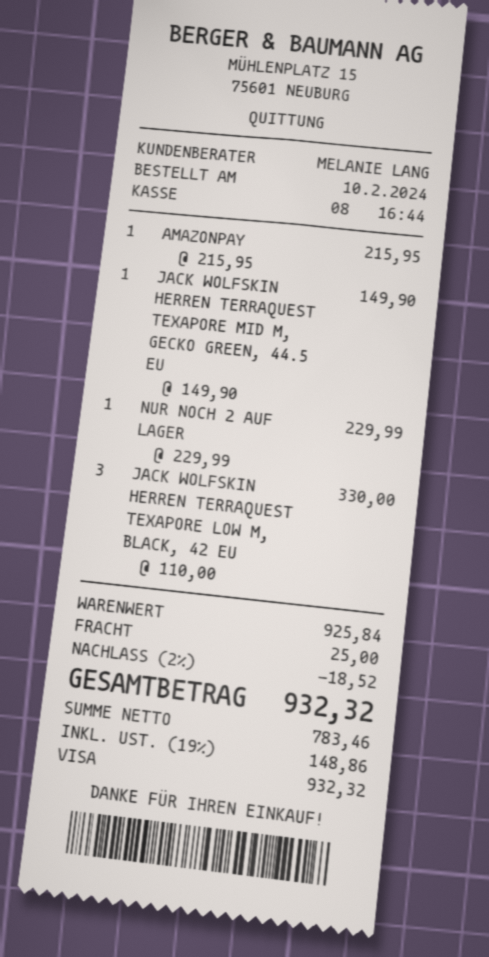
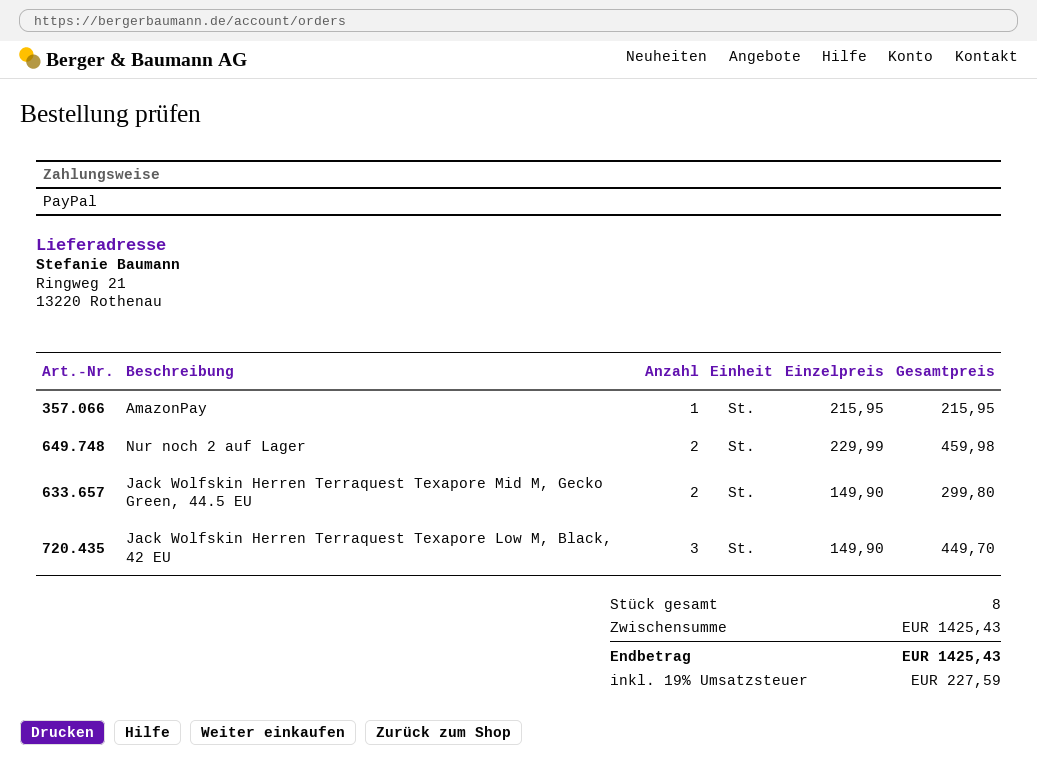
payment method: Visa -> PayPal
JACK WOLFSKIN HERREN TERRAQUEST TEXAPORE MID M, GECKO GREEN, 44.5 EU: 1 x 149.90 = 149.90 -> 2 x 149.90 = 299.80
NUR NOCH 2 AUF LAGER: 1 x 229.99 = 229.99 -> 2 x 229.99 = 459.98
JACK WOLFSKIN HERREN TERRAQUEST TEXAPORE LOW M, BLACK, 42 EU: 3 x 110.00 = 330.00 -> 3 x 149.90 = 449.70
subtotal: 925.84 -> 1425.43
discount: 2% = 18.52 -> none
shipping: 25.00 -> none
tax: 19% = 148.86 -> 19% = 227.59
total: 932.32 -> 1425.43

